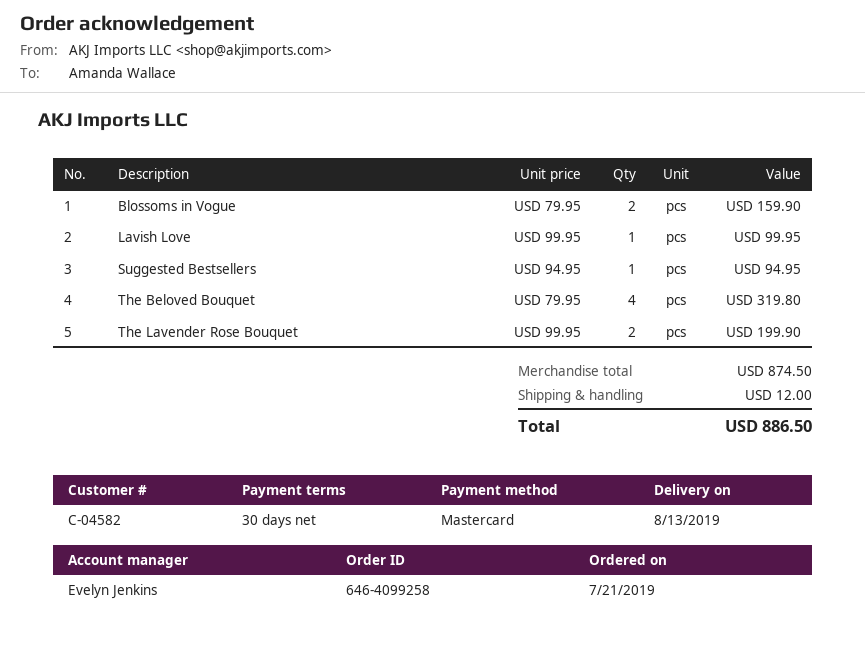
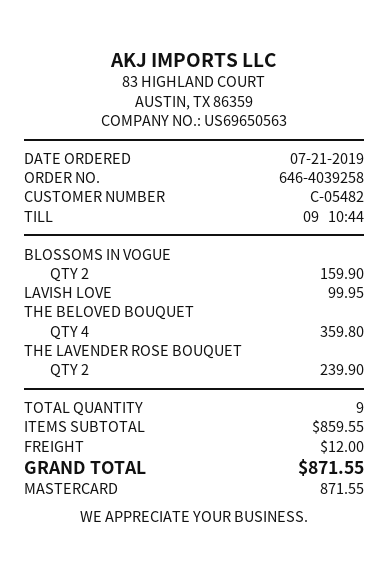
order number: 646-4099258 -> 646-4039258
customer number: C-04582 -> C-05482
Suggested Bestsellers: 1 for 94.95 -> none
The Beloved Bouquet: 4 for 319.80 -> 4 for 359.80
The Lavender Rose Bouquet: 2 for 199.90 -> 2 for 239.90
subtotal: 874.50 -> 859.55
total: 886.50 -> 871.55

